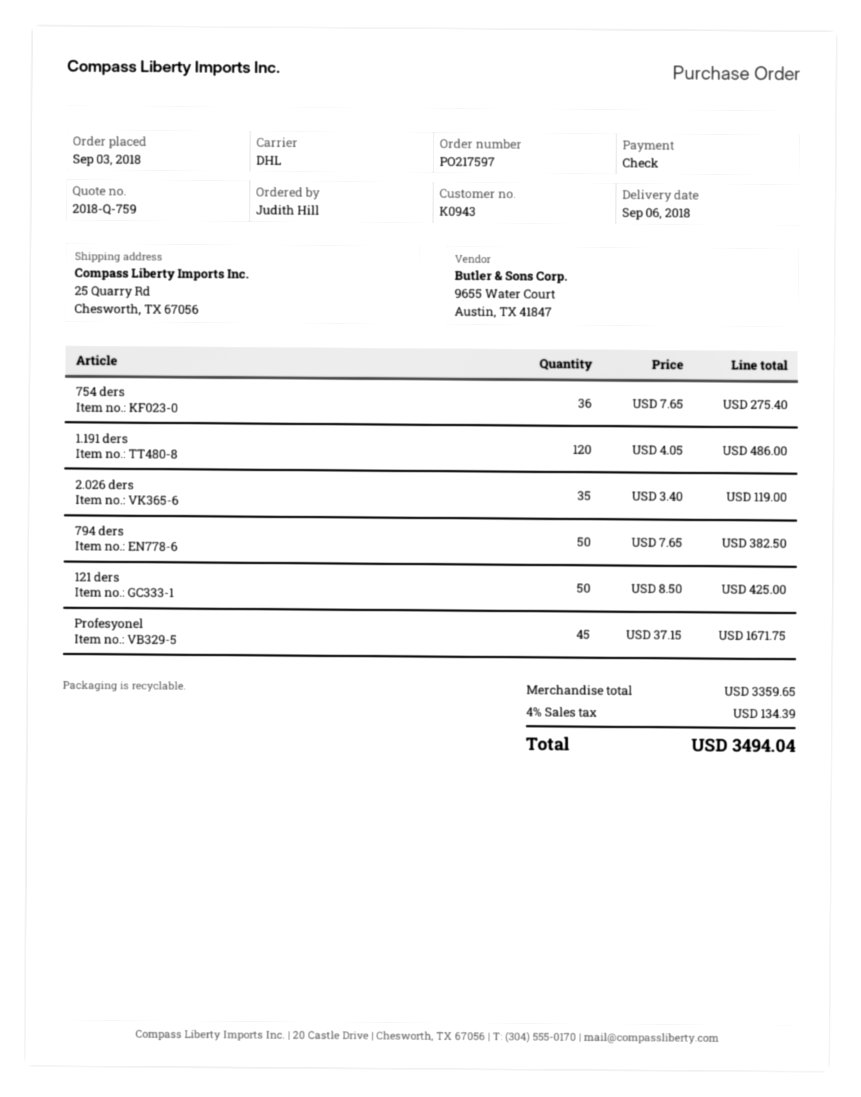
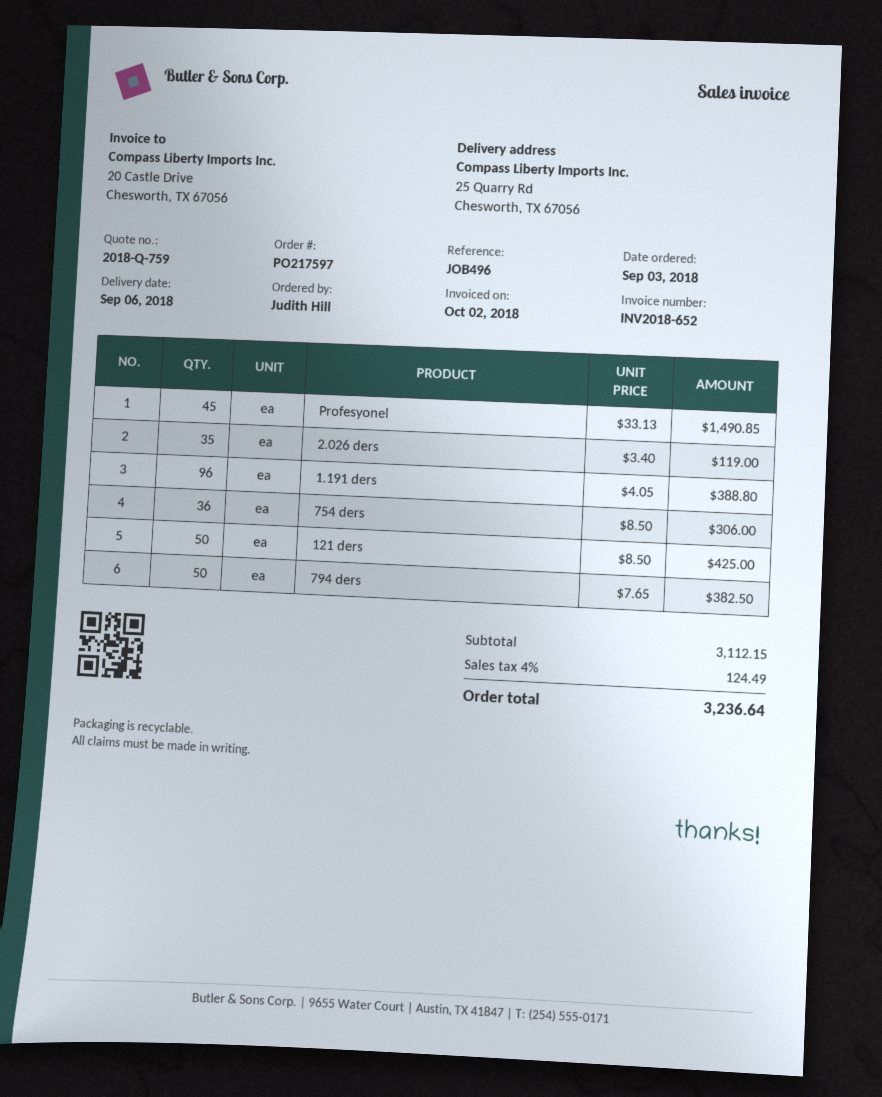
754 ders: 36 x 7.65 = 275.40 -> 36 x 8.50 = 306.00
1.191 ders: 120 x 4.05 = 486.00 -> 96 x 4.05 = 388.80
Profesyonel: 45 x 37.15 = 1671.75 -> 45 x 33.13 = 1490.85
subtotal: 3359.65 -> 3112.15
tax: 4% = 134.39 -> 4% = 124.49
total: 3494.04 -> 3236.64

